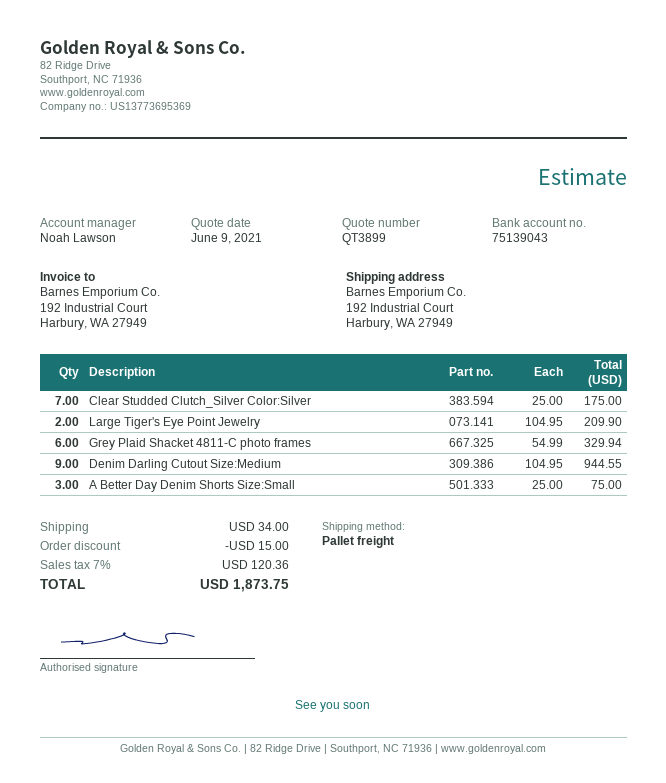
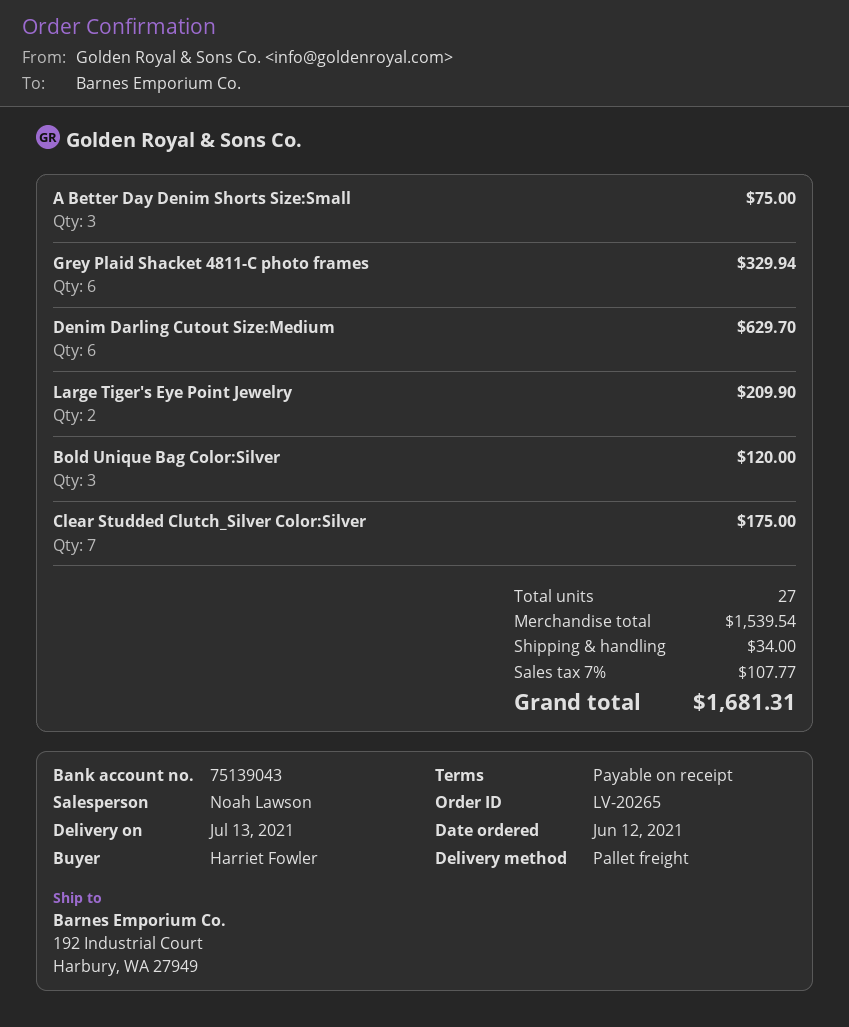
Denim Darling Cutout Size:Medium: 9 for 944.55 -> 6 for 629.70
Bold Unique Bag Color:Silver: none -> 3 for 120.00
discount: 15.00 -> none
tax: 7% = 120.36 -> 7% = 107.77
total: 1873.75 -> 1681.31

